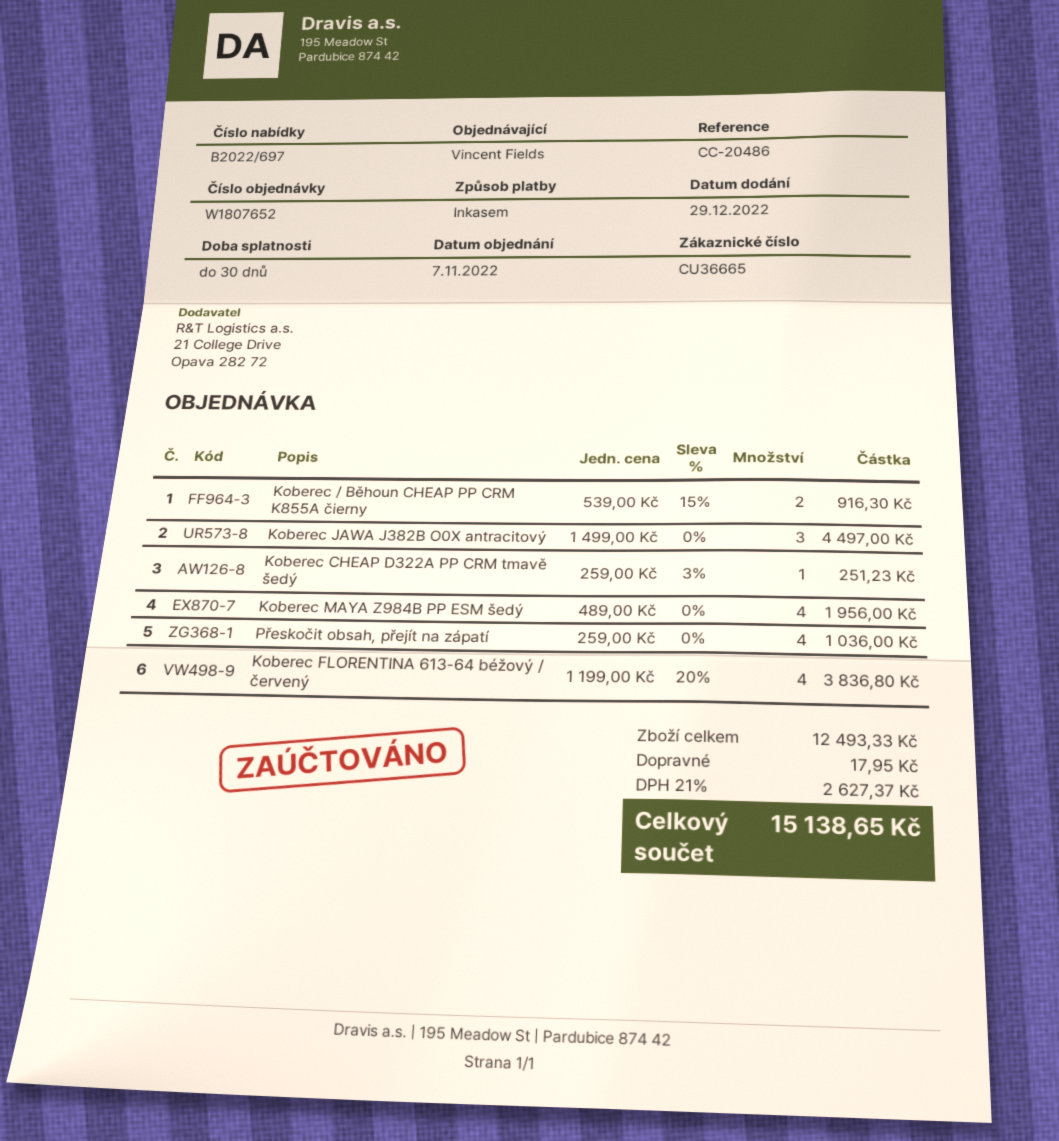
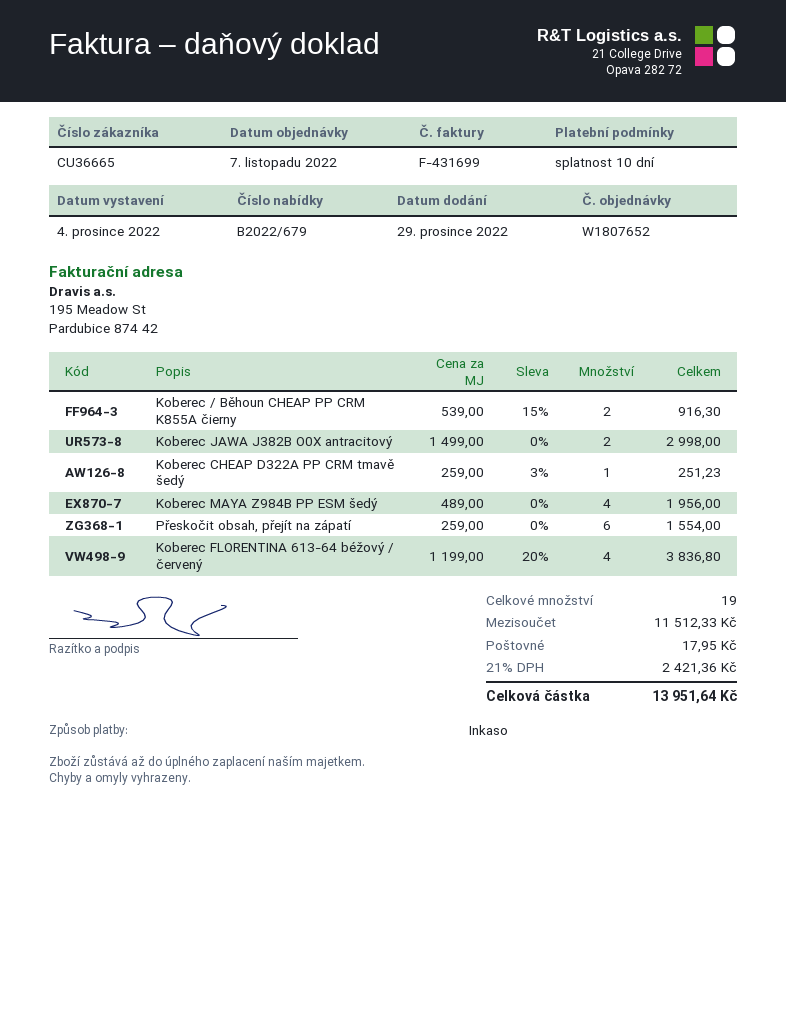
quote number: B2022/697 -> B2022/679
payment terms: 30 days -> 10 days
Koberec JAWA J382B O0X antracitový: 3 x 1499.00 = 4497.00 -> 2 x 1499.00 = 2998.00
Přeskočit obsah, přejít na zápatí: 4 x 259.00 = 1036.00 -> 6 x 259.00 = 1554.00
subtotal: 12493.33 -> 11512.33
tax: 21% = 2627.37 -> 21% = 2421.36
total: 15138.65 -> 13951.64

